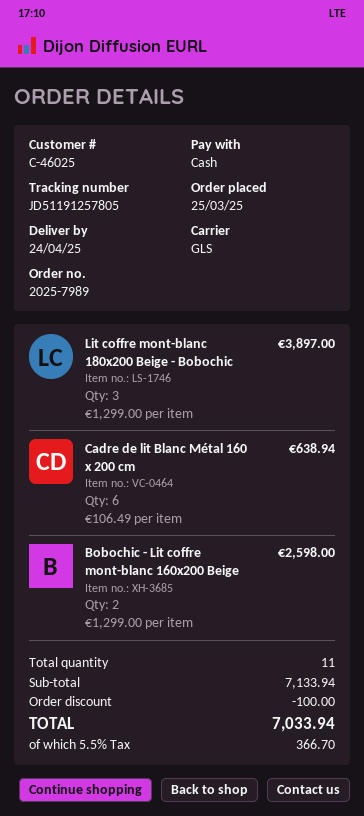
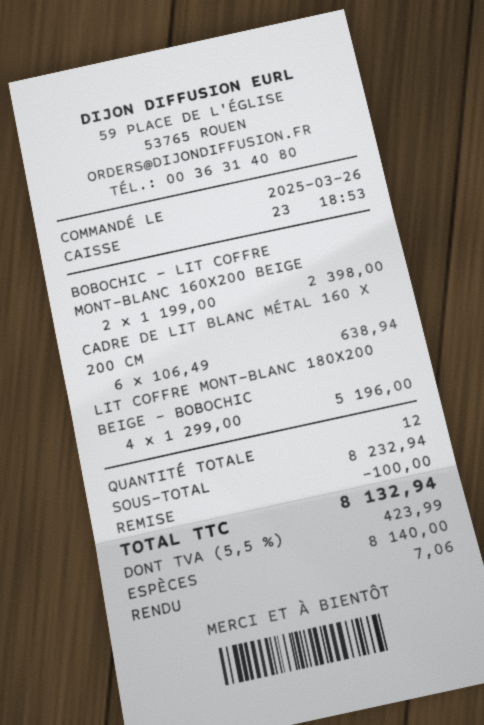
order date: 2025-03-25 -> 2025-03-26
Lit coffre mont-blanc 180x200 Beige - Bobochic: 3 x 1299.00 = 3897.00 -> 4 x 1299.00 = 5196.00
Bobochic - Lit coffre mont-blanc 160x200 Beige: 2 x 1299.00 = 2598.00 -> 2 x 1199.00 = 2398.00
total quantity: 11 -> 12
subtotal: 7133.94 -> 8232.94
tax: 5.5% = 366.70 -> 5.5% = 423.99
total: 7033.94 -> 8132.94

